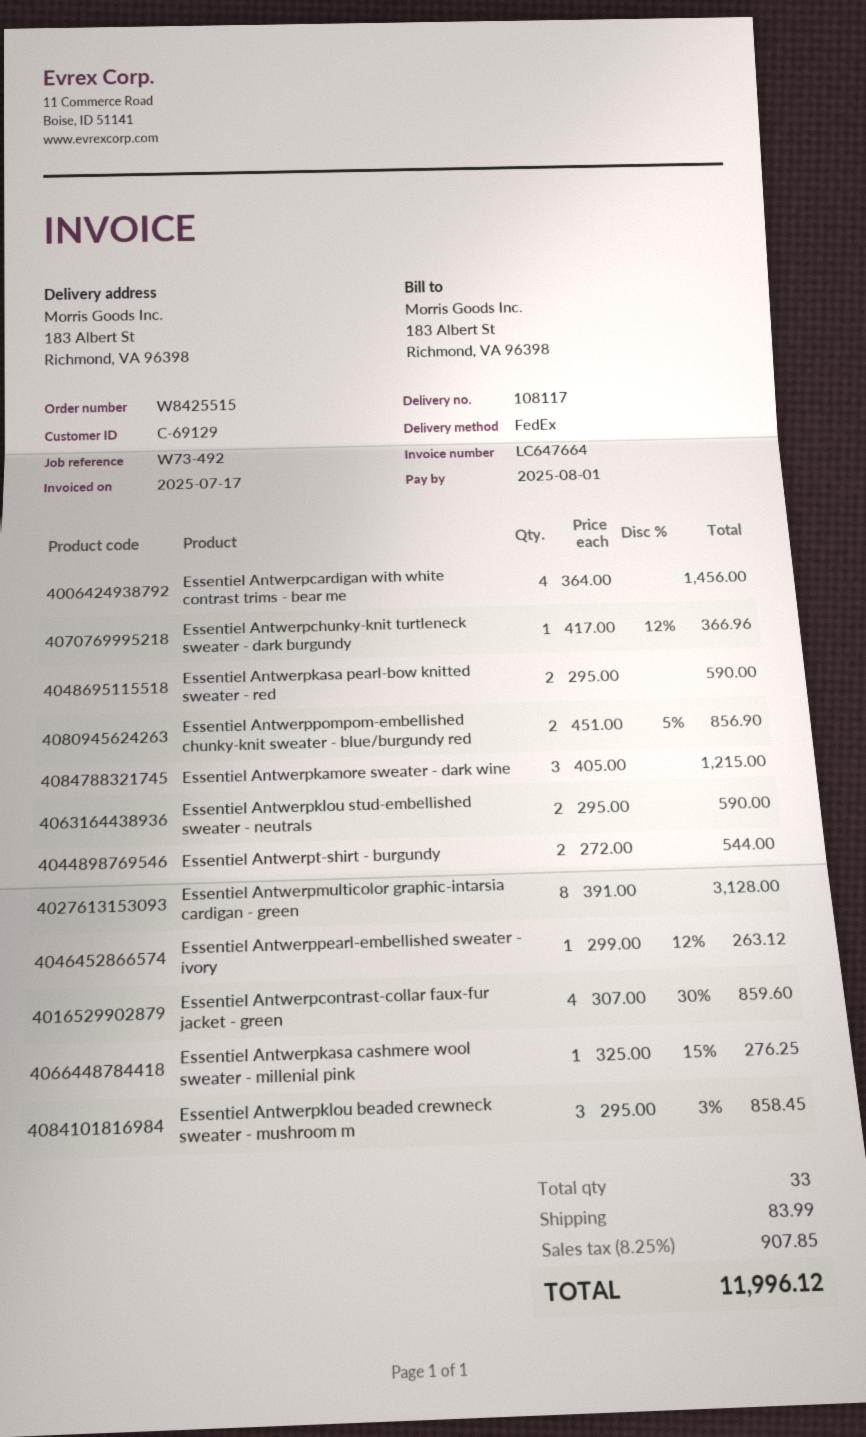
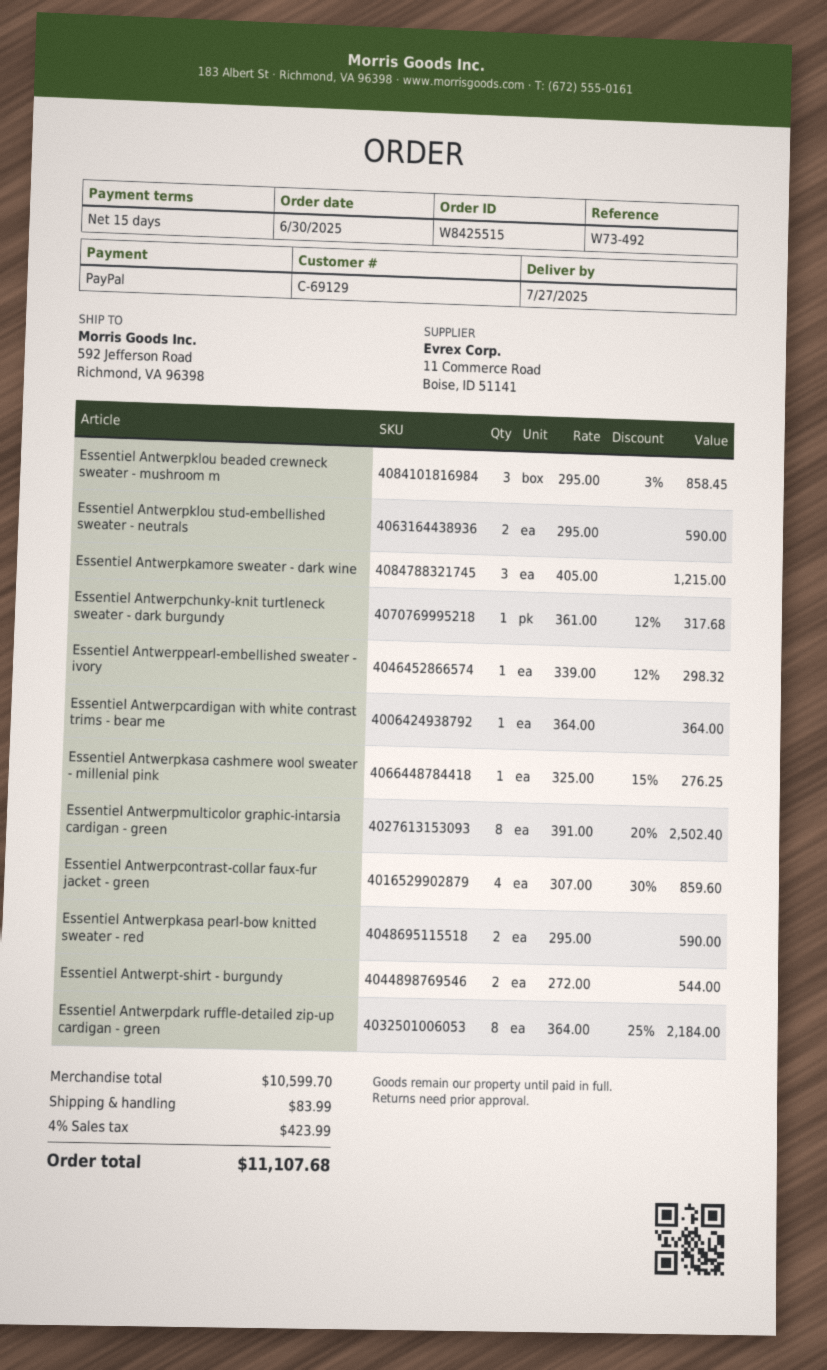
ship to: 183 Albert St, Richmond, VA 96398 -> 592 Jefferson Road, Richmond, VA 96398
Essentiel Antwerpcardigan with white contrast trims - bear me: 4 x 364.00 = 1456.00 -> 1 x 364.00 = 364.00
Essentiel Antwerpchunky-knit turtleneck sweater - dark burgundy: 1 x 417.00 - 12% = 366.96 -> 1 x 361.00 - 12% = 317.68
Essentiel Antwerppompom-embellished chunky-knit sweater - blue/burgundy red: 2 x 451.00 - 5% = 856.90 -> none
Essentiel Antwerpmulticolor graphic-intarsia cardigan - green: 8 x 391.00 = 3128.00 -> 8 x 391.00 - 20% = 2502.40
Essentiel Antwerppearl-embellished sweater - ivory: 1 x 299.00 - 12% = 263.12 -> 1 x 339.00 - 12% = 298.32
Essentiel Antwerpdark ruffle-detailed zip-up cardigan - green: none -> 8 x 364.00 - 25% = 2184.00
tax: 8.25% = 907.85 -> 4% = 423.99
total: 11996.12 -> 11107.68

